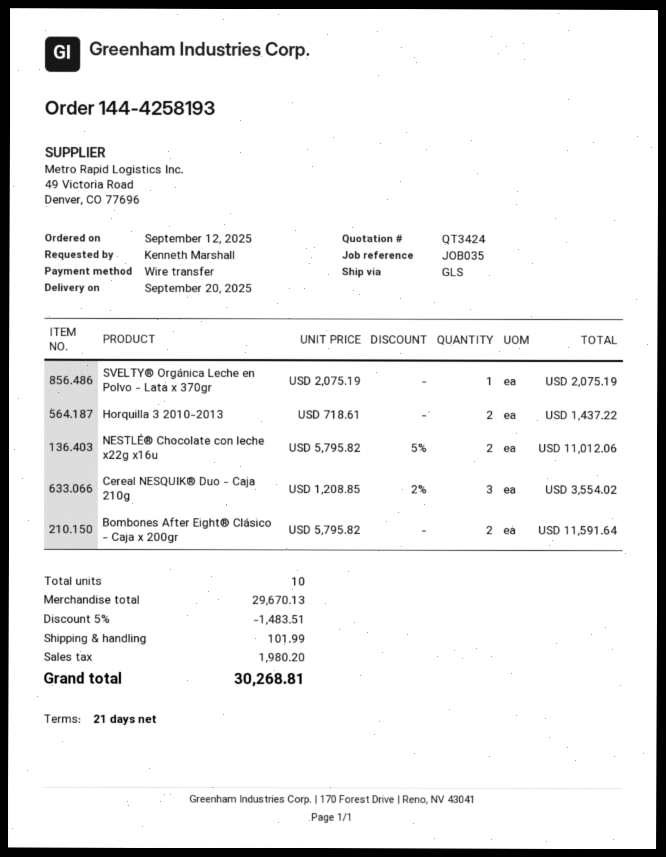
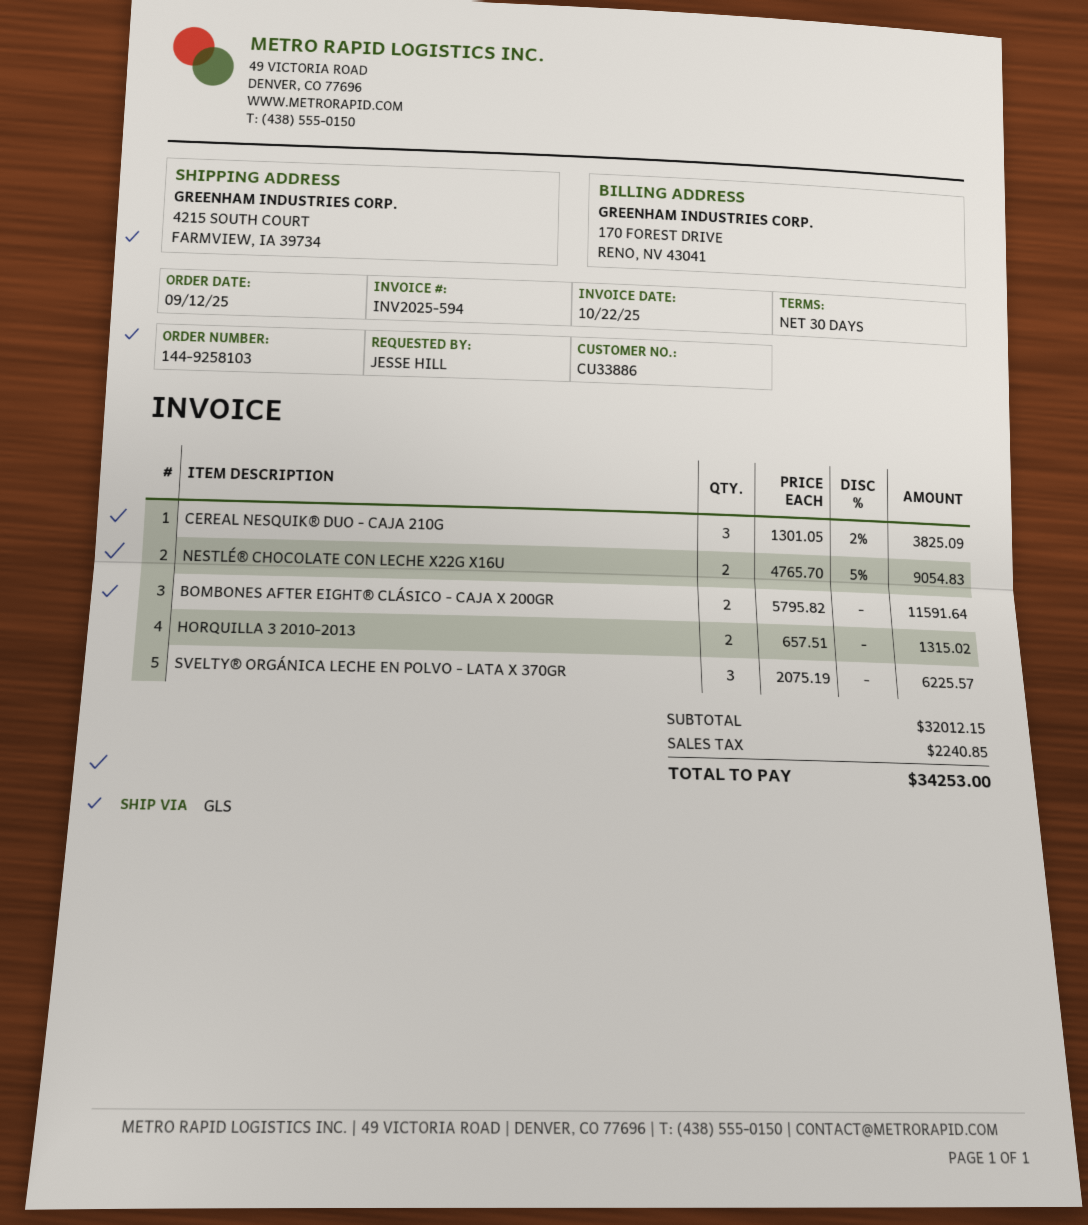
order number: 144-4258193 -> 144-9258103
payment terms: 21 days -> 30 days
ordered by: Kenneth Marshall -> JESSE HILL
SVELTY® Orgánica Leche en Polvo - Lata x 370gr: 1 x 2075.19 = 2075.19 -> 3 x 2075.19 = 6225.57
Horquilla 3 2010-2013: 2 x 718.61 = 1437.22 -> 2 x 657.51 = 1315.02
NESTLÉ® Chocolate con leche x22g x16u: 2 x 5795.82 - 5% = 11012.06 -> 2 x 4765.70 - 5% = 9054.83
Cereal NESQUIK® Duo - Caja 210g: 3 x 1208.85 - 2% = 3554.02 -> 3 x 1301.05 - 2% = 3825.09
subtotal: 29670.13 -> 32012.15
discount: 5% = 1483.51 -> none
shipping: 101.99 -> none
tax: 1980.20 -> 2240.85
total: 30268.81 -> 34253.00

